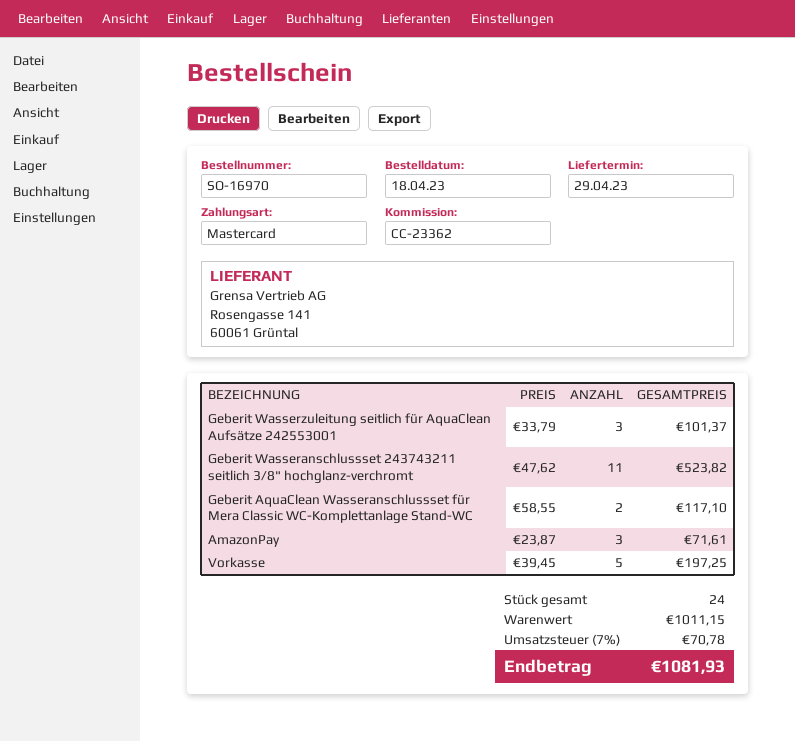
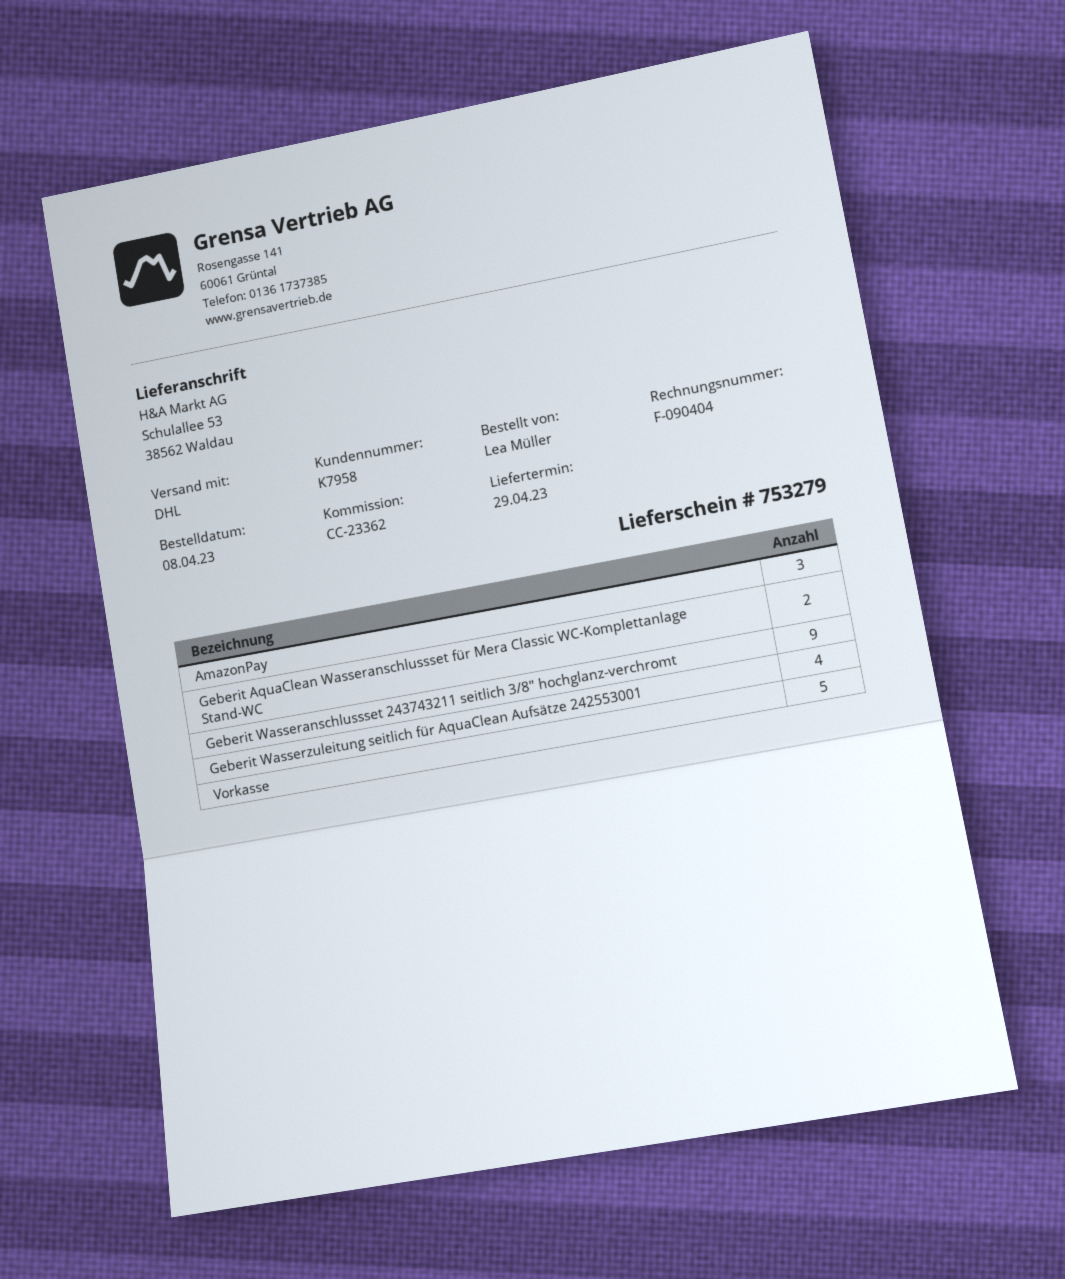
order date: 2023-04-18 -> 2023-04-08
Geberit Wasserzuleitung seitlich für AquaClean Aufsätze 242553001: 3 -> 4
Geberit Wasseranschlussset 243743211 seitlich 3/8" hochglanz-verchromt: 11 -> 9

